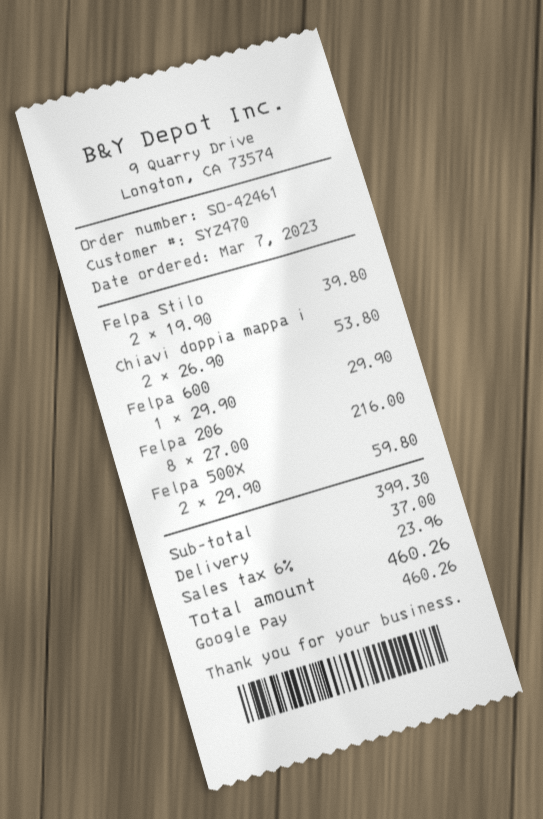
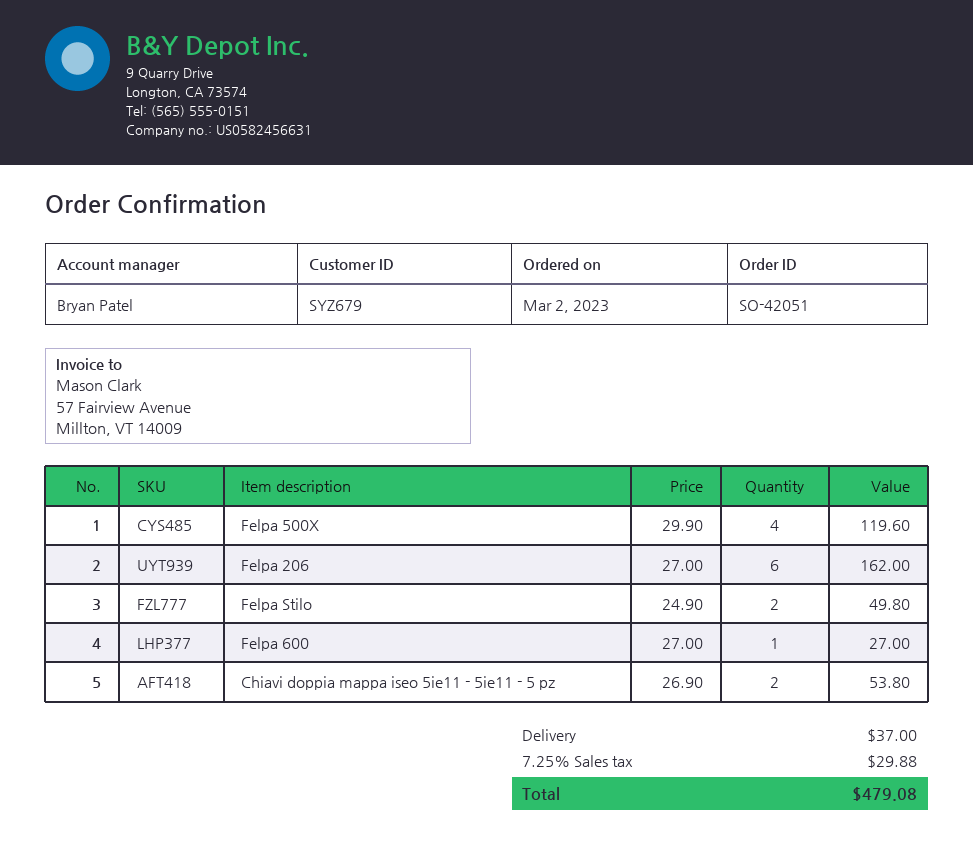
order number: SO-42461 -> SO-42051
order date: 2023-03-07 -> 2023-03-02
customer number: SYZ470 -> SYZ679
Felpa Stilo: 2 x 19.90 = 39.80 -> 2 x 24.90 = 49.80
Felpa 600: 1 x 29.90 = 29.90 -> 1 x 27.00 = 27.00
Felpa 206: 8 x 27.00 = 216.00 -> 6 x 27.00 = 162.00
Felpa 500X: 2 x 29.90 = 59.80 -> 4 x 29.90 = 119.60
tax: 6% = 23.96 -> 7.25% = 29.88
total: 460.26 -> 479.08

